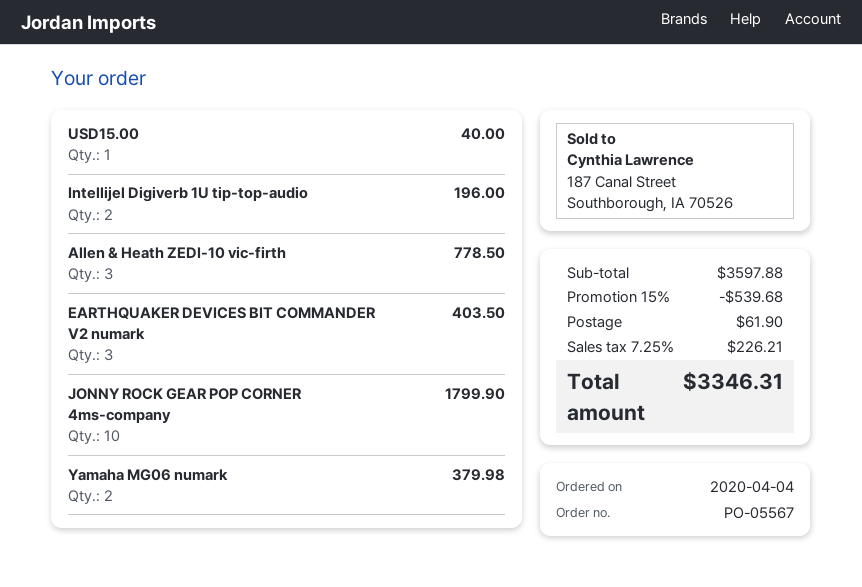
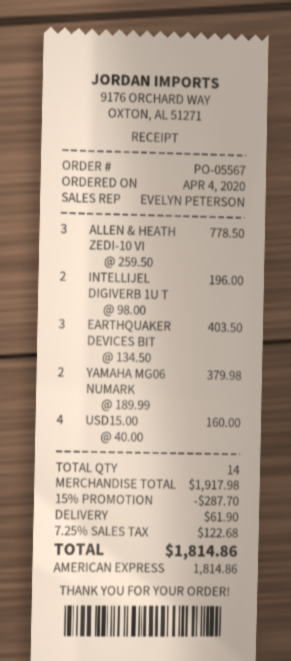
USD15.00: 1 for 40.00 -> 4 for 160.00
JONNY ROCK GEAR POP CORNER 4ms-company: 10 for 1799.90 -> none
subtotal: 3597.88 -> 1917.98
discount: 15% = 539.68 -> 15% = 287.70
tax: 7.25% = 226.21 -> 7.25% = 122.68
total: 3346.31 -> 1814.86

